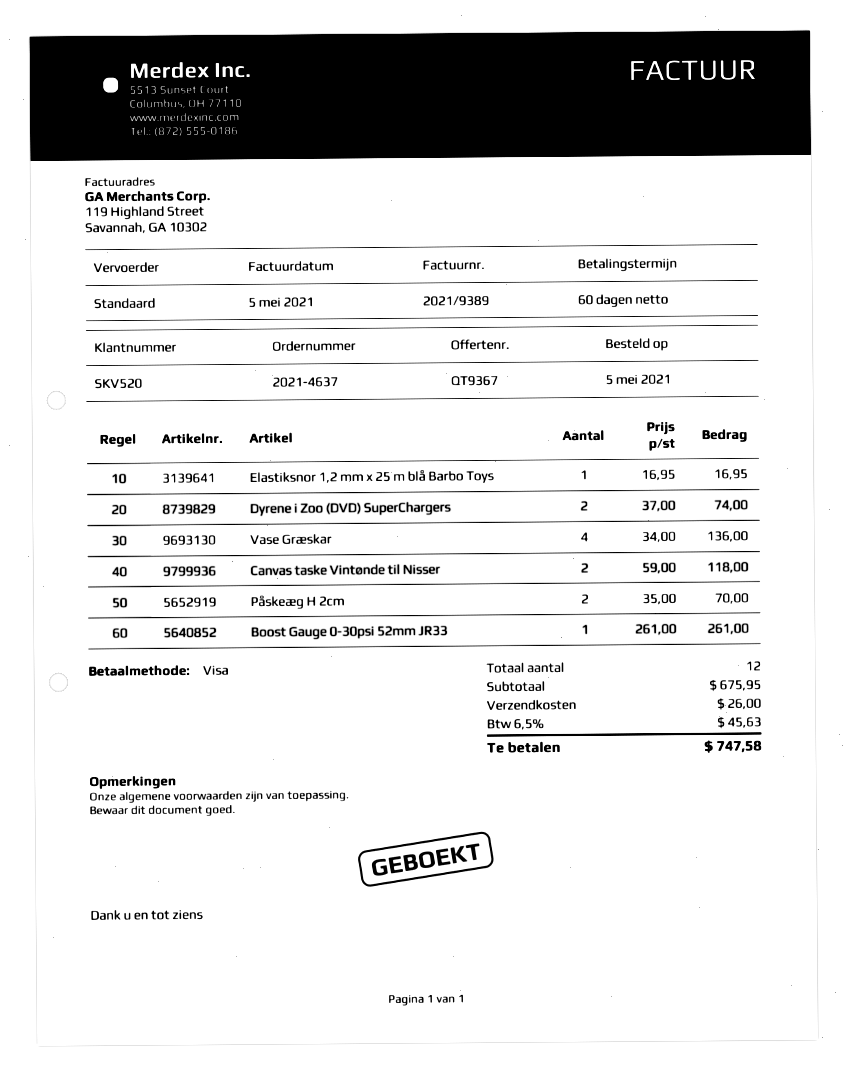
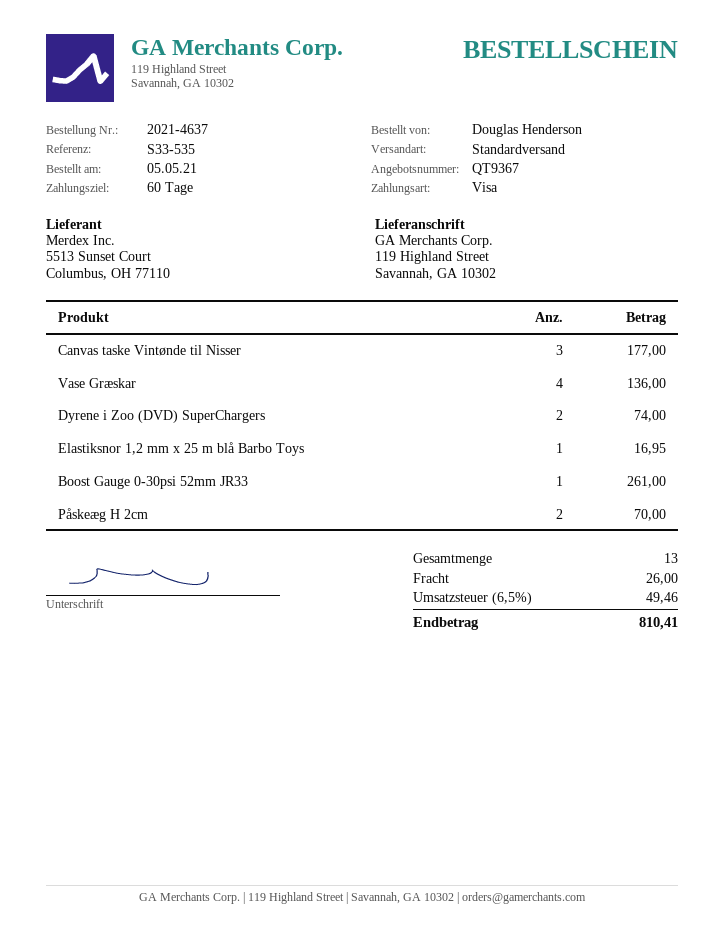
Canvas taske Vintønde til Nisser: 2 for 118.00 -> 3 for 177.00
total quantity: 12 -> 13
tax: 6.5% = 45.63 -> 6.5% = 49.46
total: 747.58 -> 810.41

